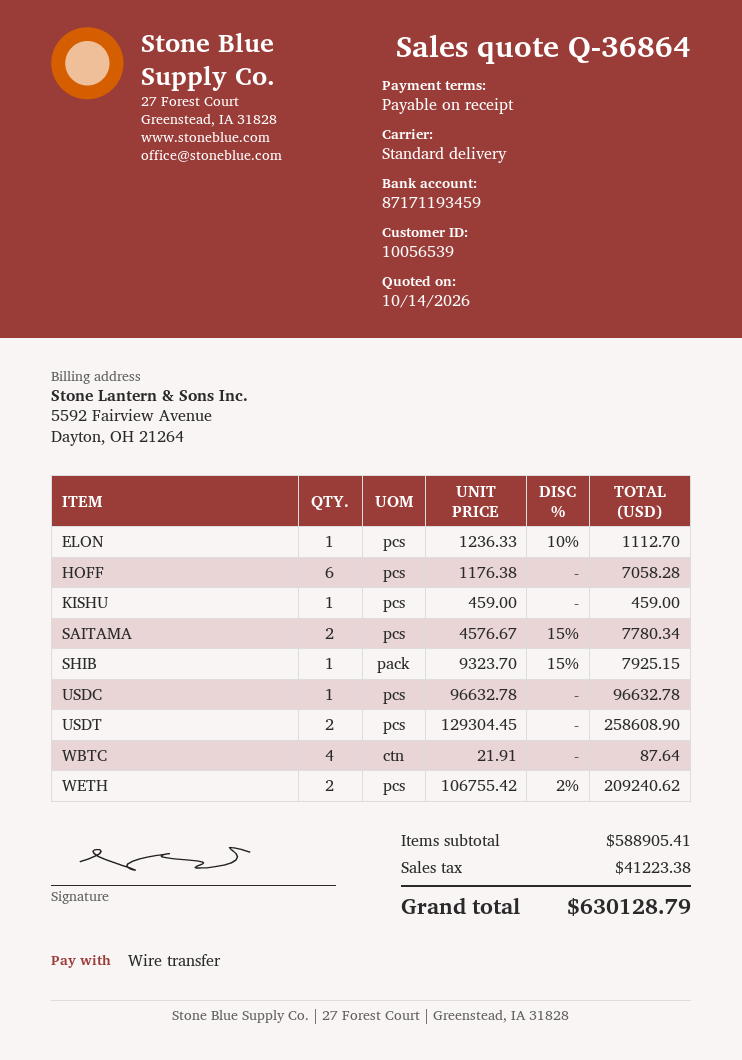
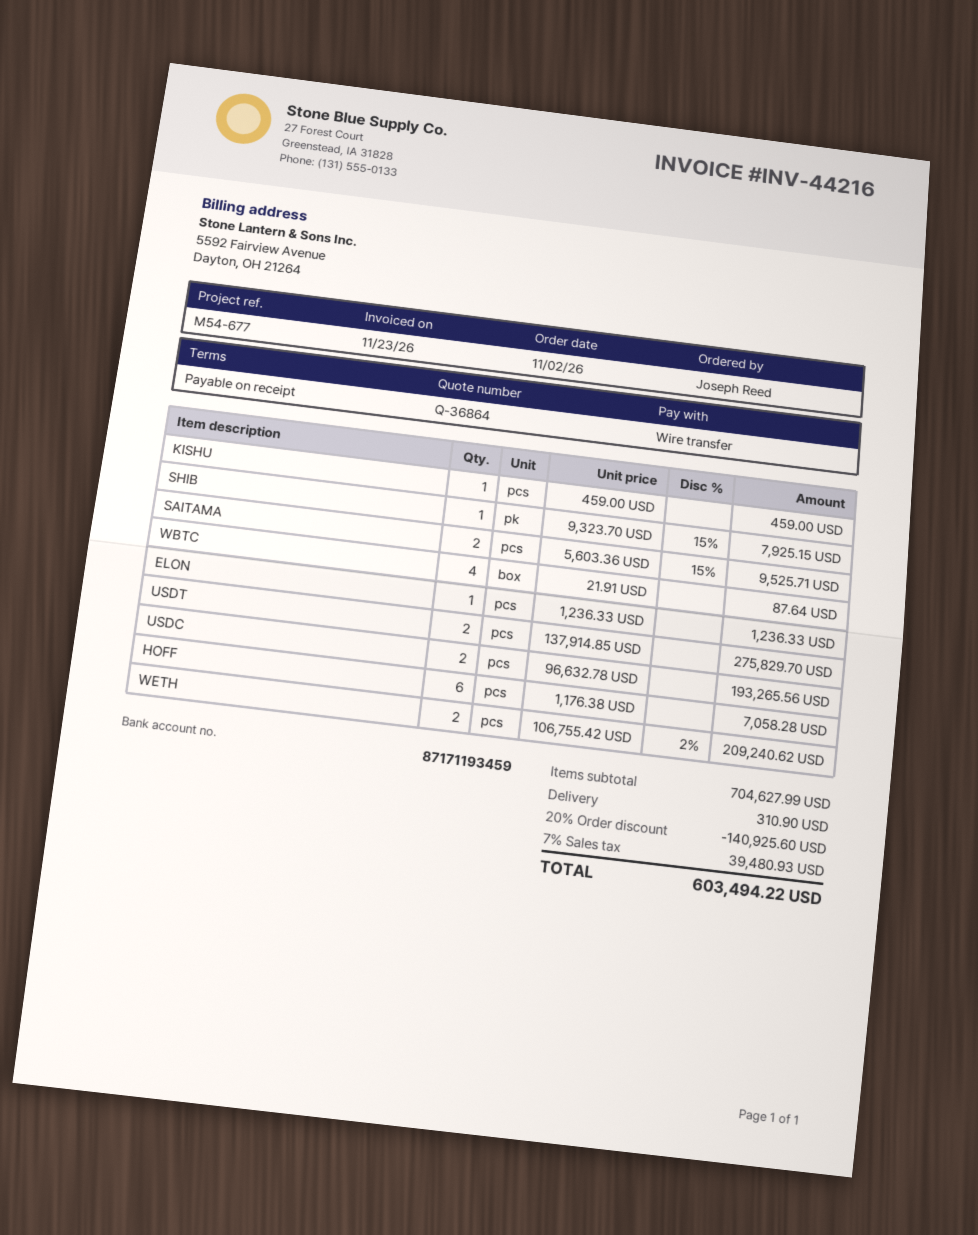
ELON: 1 x 1236.33 - 10% = 1112.70 -> 1 x 1236.33 = 1236.33
SAITAMA: 2 x 4576.67 - 15% = 7780.34 -> 2 x 5603.36 - 15% = 9525.71
USDC: 1 x 96632.78 = 96632.78 -> 2 x 96632.78 = 193265.56
USDT: 2 x 129304.45 = 258608.90 -> 2 x 137914.85 = 275829.70
subtotal: 588905.41 -> 704627.99
discount: none -> 20% = 140925.60
shipping: none -> 310.90
tax: 41223.38 -> 39480.93
total: 630128.79 -> 603494.22

